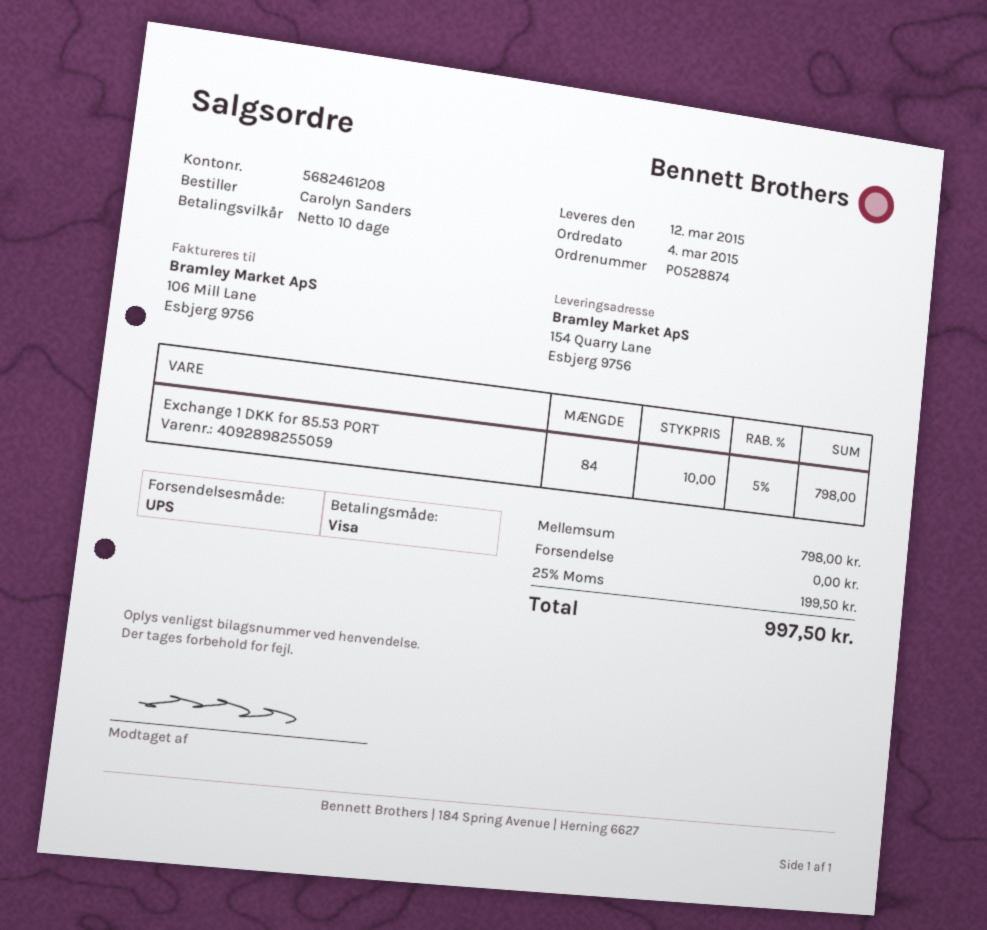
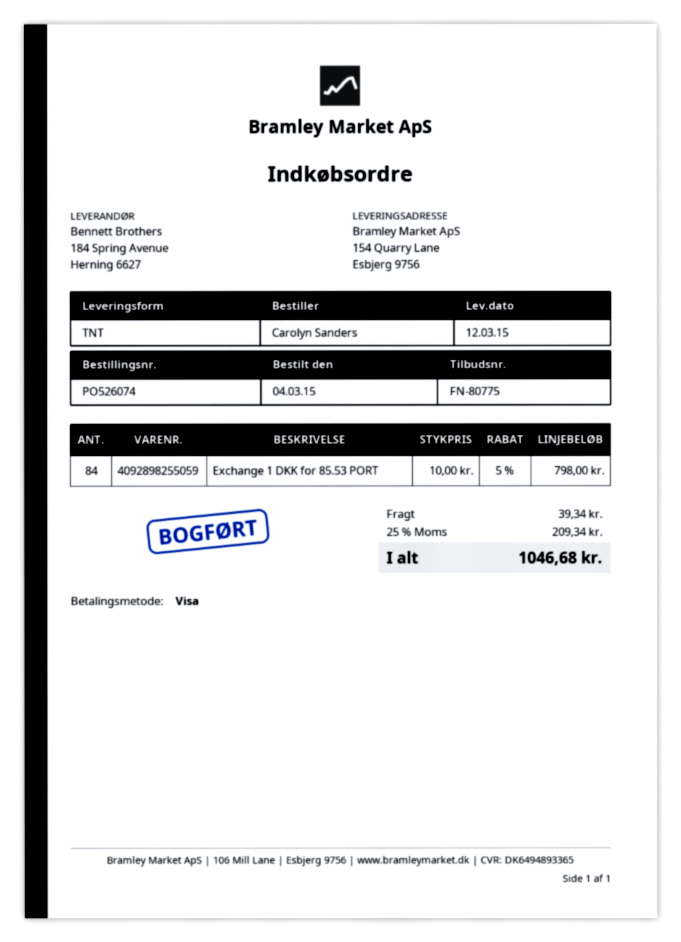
order number: PO528874 -> PO526074
shipping method: UPS -> TNT
shipping: 0.00 -> 39.34
tax: 25% = 199.50 -> 25% = 209.34
total: 997.50 -> 1046.68

